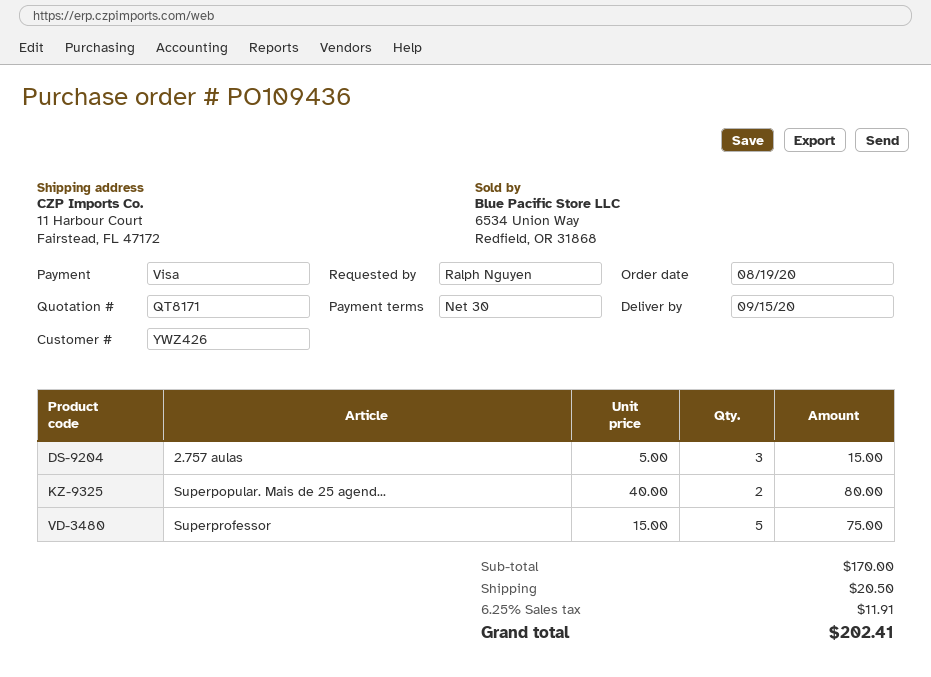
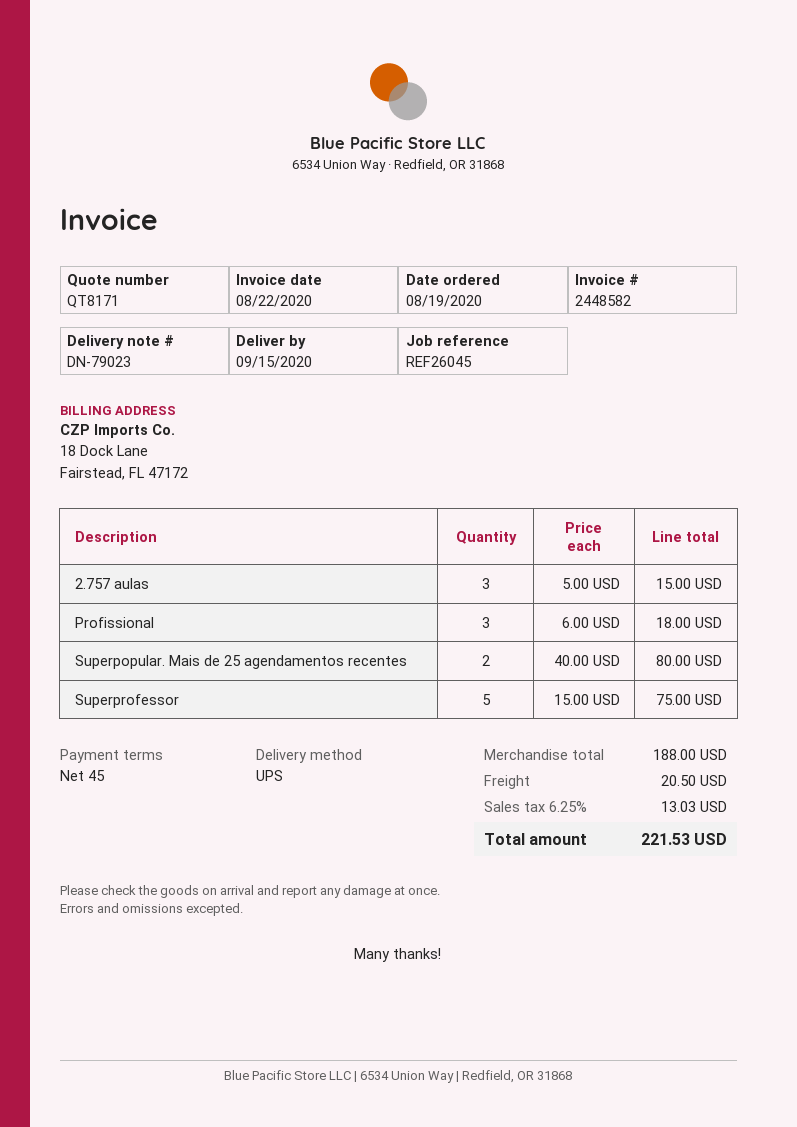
payment terms: 30 days -> 45 days
Profissional: none -> 3 x 6.00 = 18.00
subtotal: 170.00 -> 188.00
tax: 6.25% = 11.91 -> 6.25% = 13.03
total: 202.41 -> 221.53

